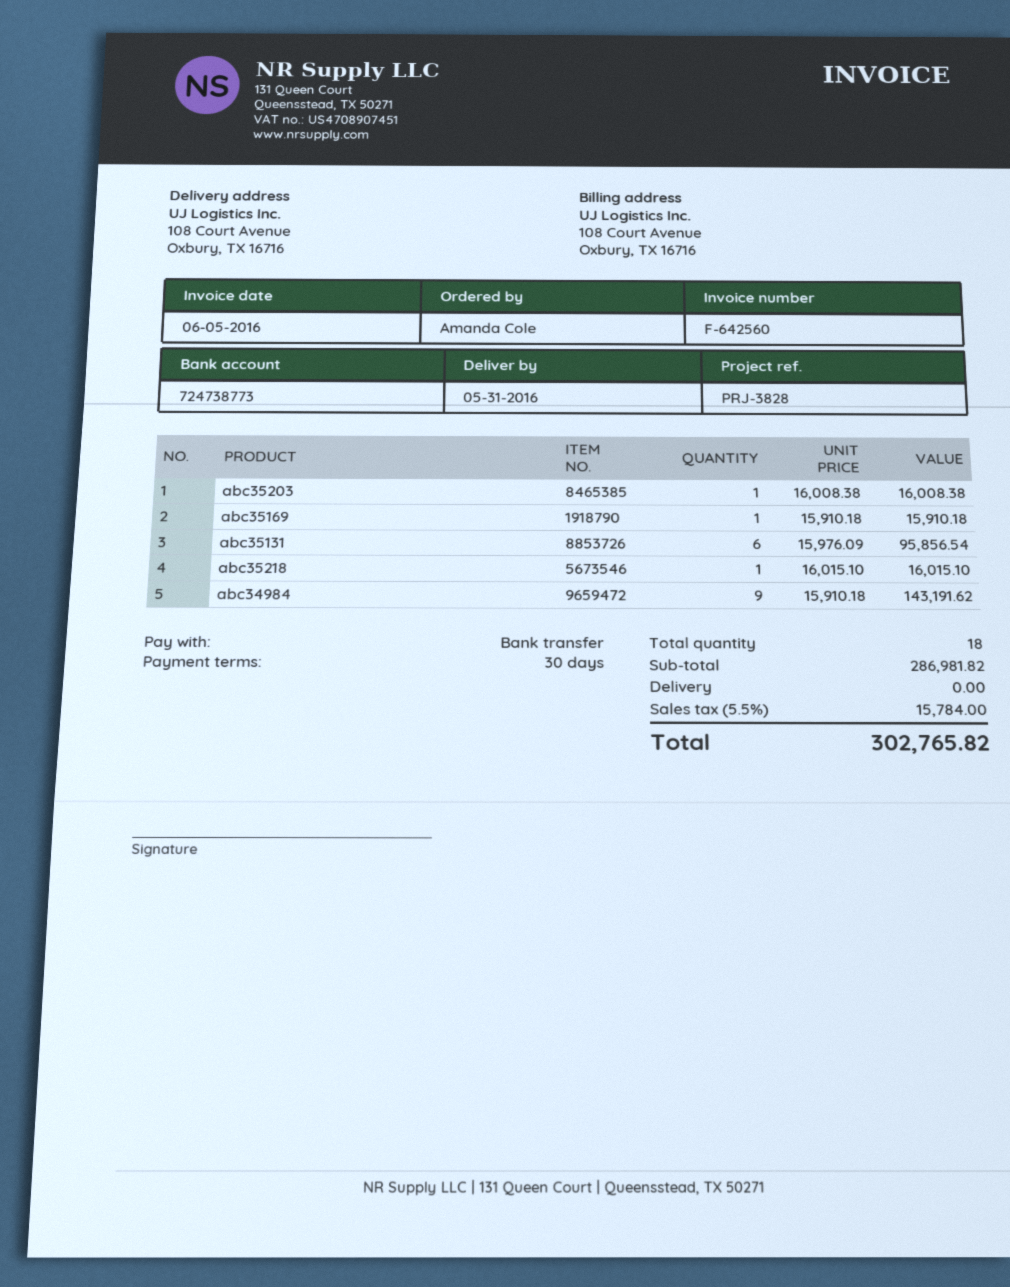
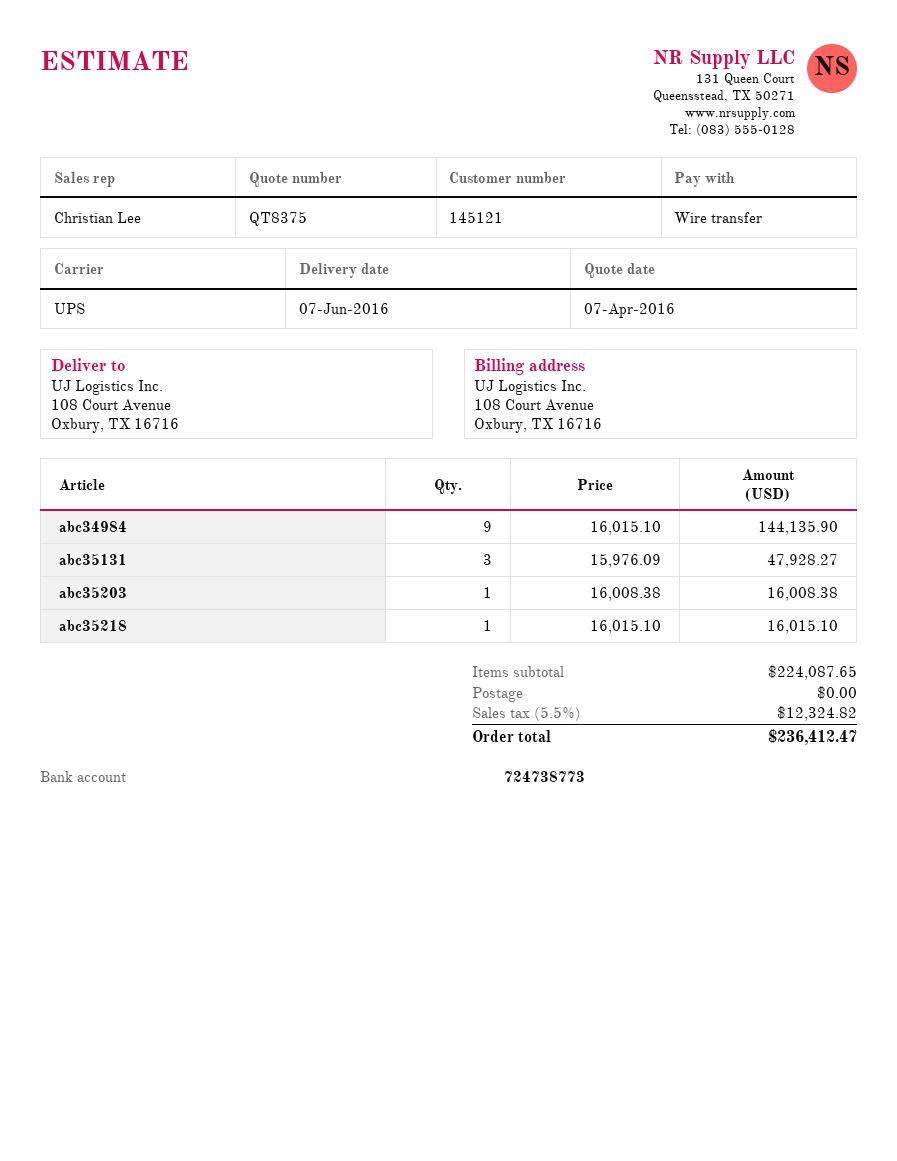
delivery date: 2016-05-31 -> 2016-06-07
abc35169: 1 x 15910.18 = 15910.18 -> none
abc35131: 6 x 15976.09 = 95856.54 -> 3 x 15976.09 = 47928.27
abc34984: 9 x 15910.18 = 143191.62 -> 9 x 16015.10 = 144135.90
subtotal: 286981.82 -> 224087.65
tax: 5.5% = 15784.00 -> 5.5% = 12324.82
total: 302765.82 -> 236412.47

